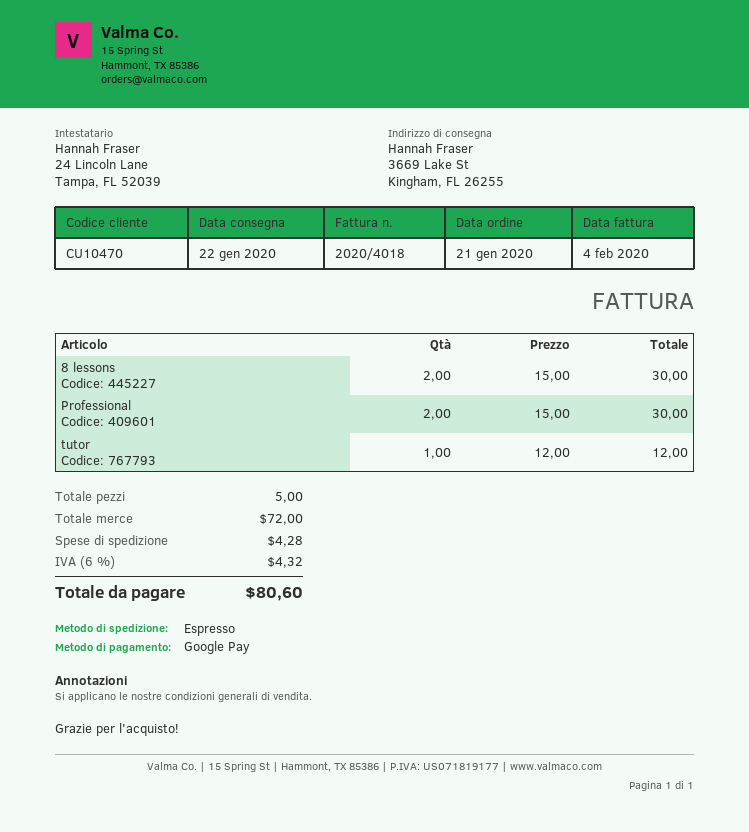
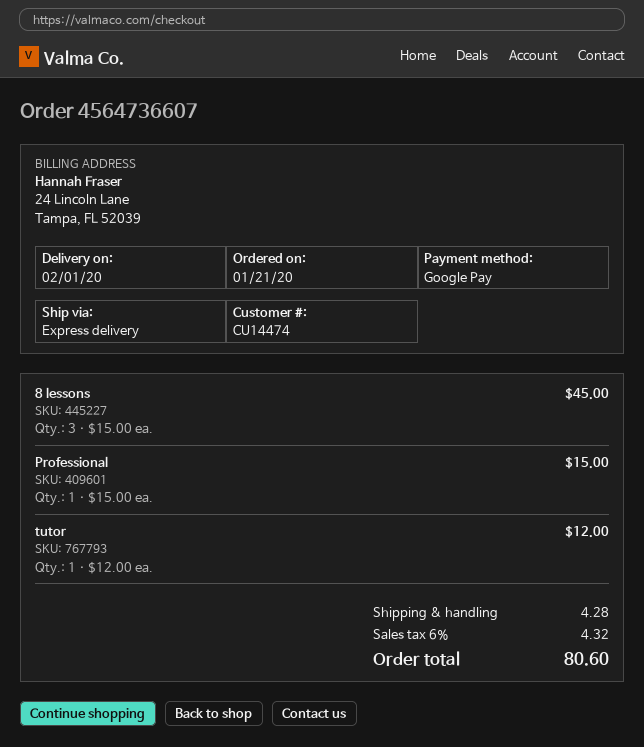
delivery date: 2020-01-22 -> 2020-02-01
customer number: CU10470 -> CU14474
8 lessons: 2 x 15.00 = 30.00 -> 3 x 15.00 = 45.00
Professional: 2 x 15.00 = 30.00 -> 1 x 15.00 = 15.00

